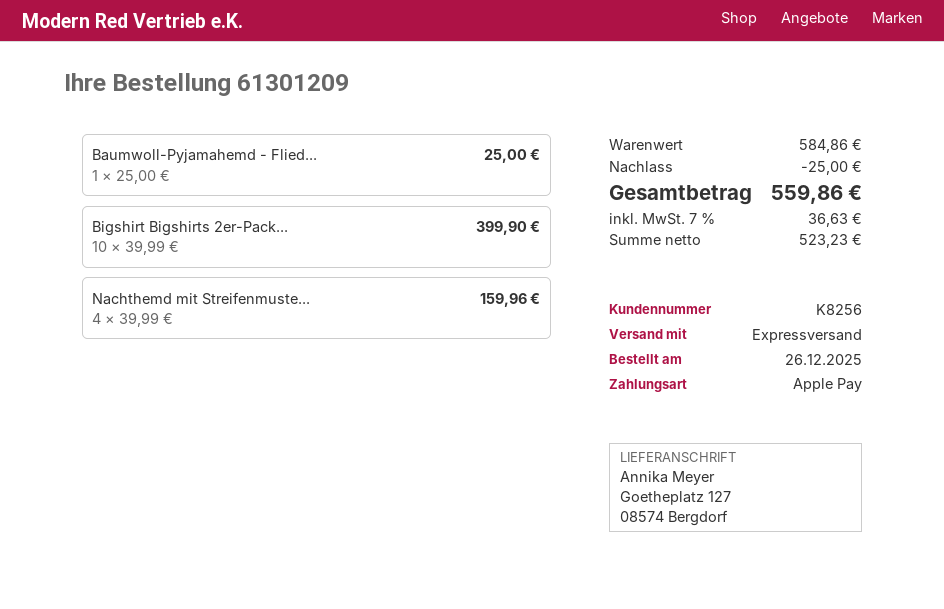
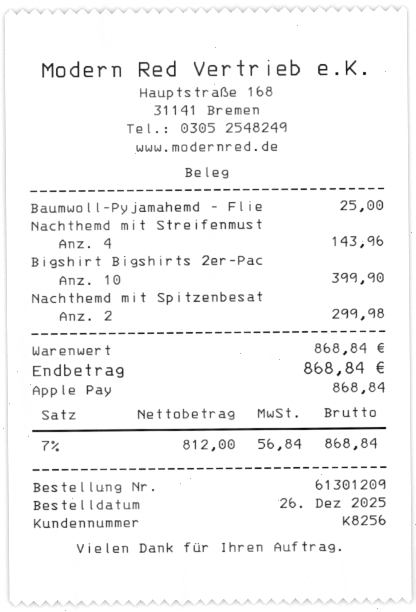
Nachthemd mit Streifenmuste...: 4 for 159.96 -> 4 for 143.96
Nachthemd mit Spitzenbesat: none -> 2 for 299.98
subtotal: 584.86 -> 868.84
discount: 25.00 -> none
net: 523.23 -> 812.00
tax: 7% = 36.63 -> 7% = 56.84
total: 559.86 -> 868.84

